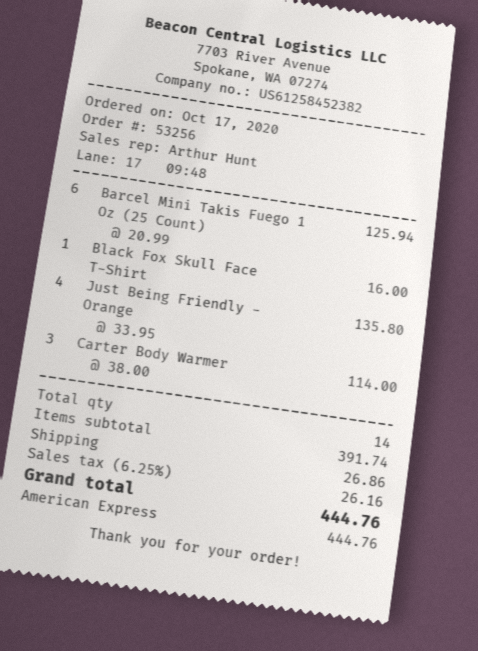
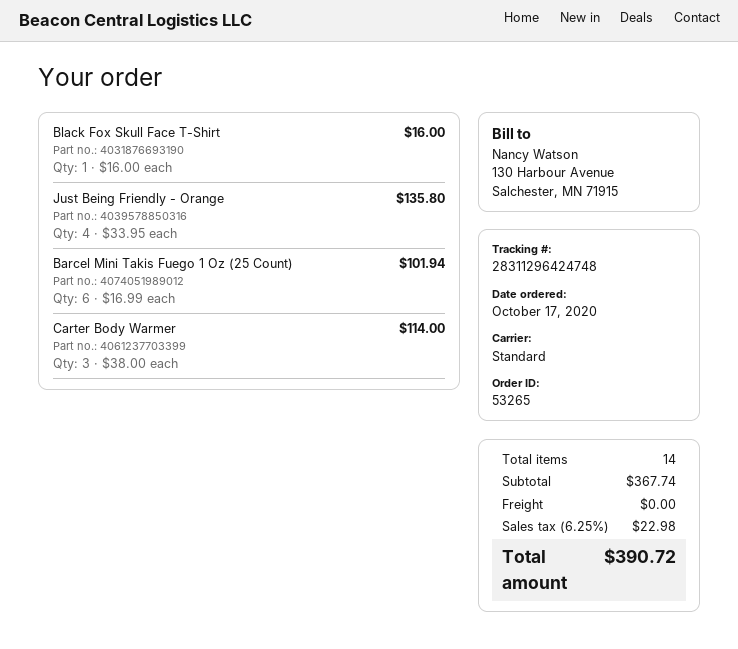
order number: 53256 -> 53265
Barcel Mini Takis Fuego 1 Oz (25 Count): 6 x 20.99 = 125.94 -> 6 x 16.99 = 101.94
subtotal: 391.74 -> 367.74
shipping: 26.86 -> 0.00
tax: 6.25% = 26.16 -> 6.25% = 22.98
total: 444.76 -> 390.72

